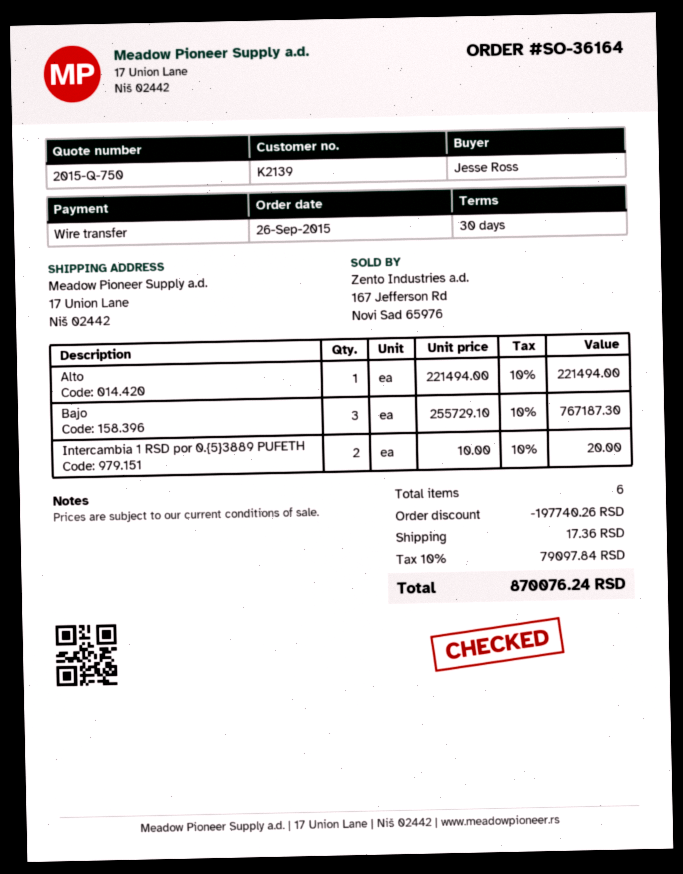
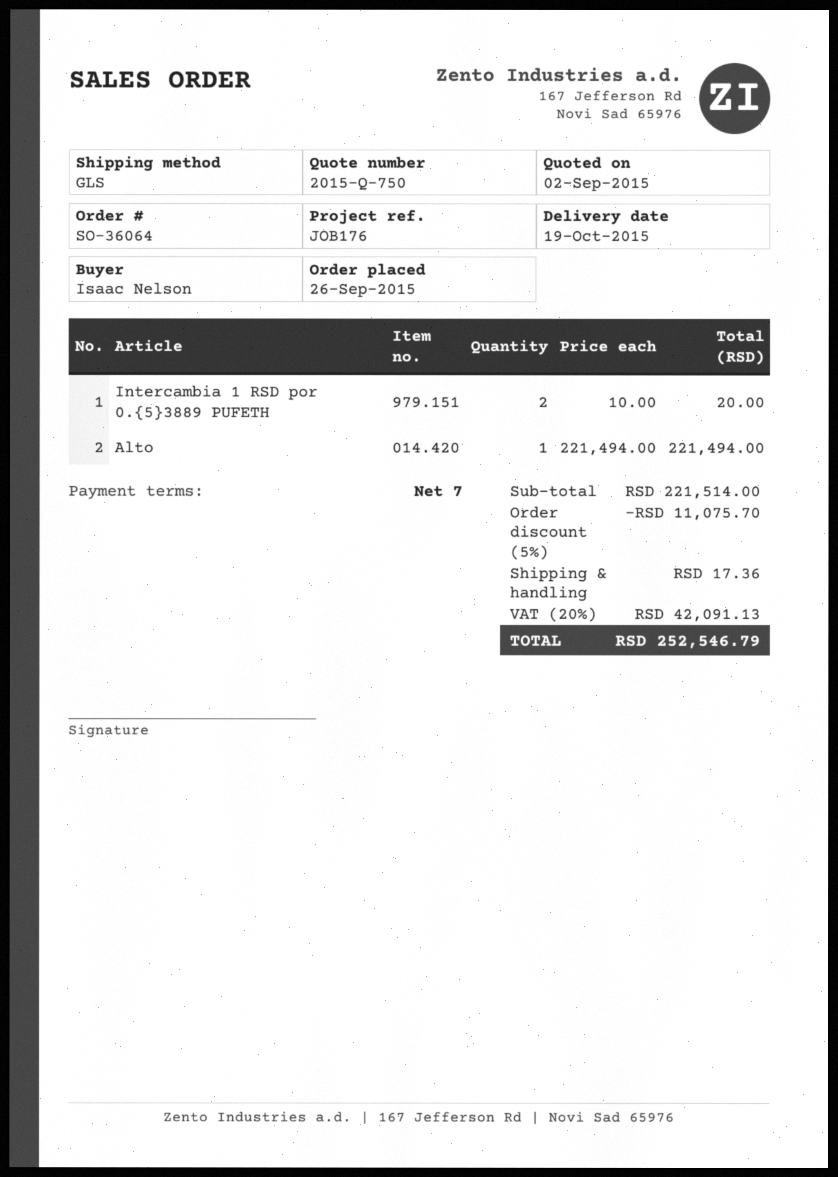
order number: SO-36164 -> SO-36064
payment terms: 30 days -> 7 days
ordered by: Jesse Ross -> Isaac Nelson
Bajo: 3 x 255729.10 = 767187.30 -> none
discount: 197740.26 -> 11075.70
tax: 10% = 79097.84 -> 20% = 42091.13
total: 870076.24 -> 252546.79

